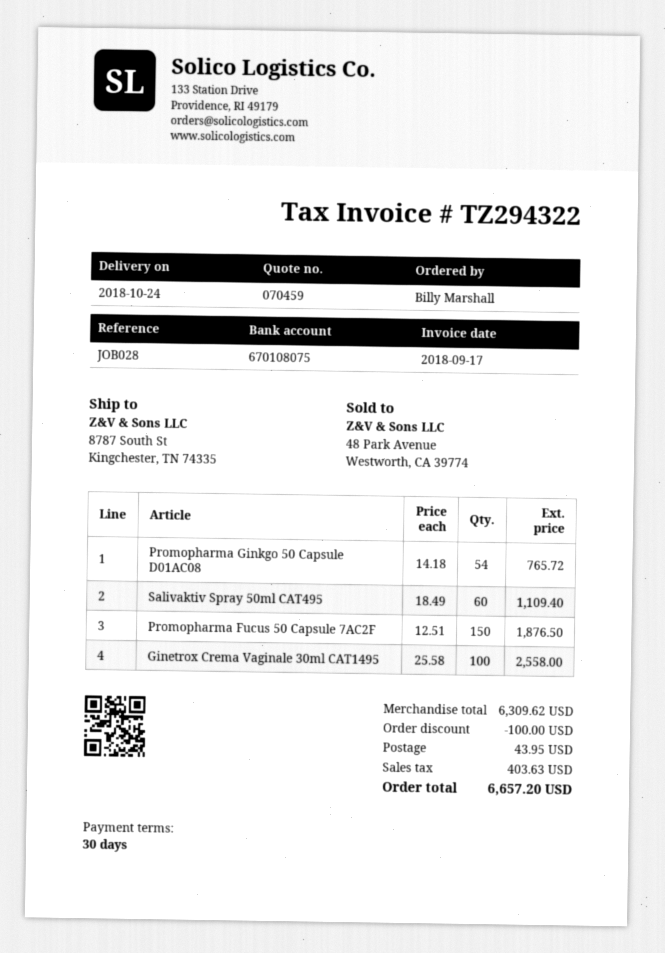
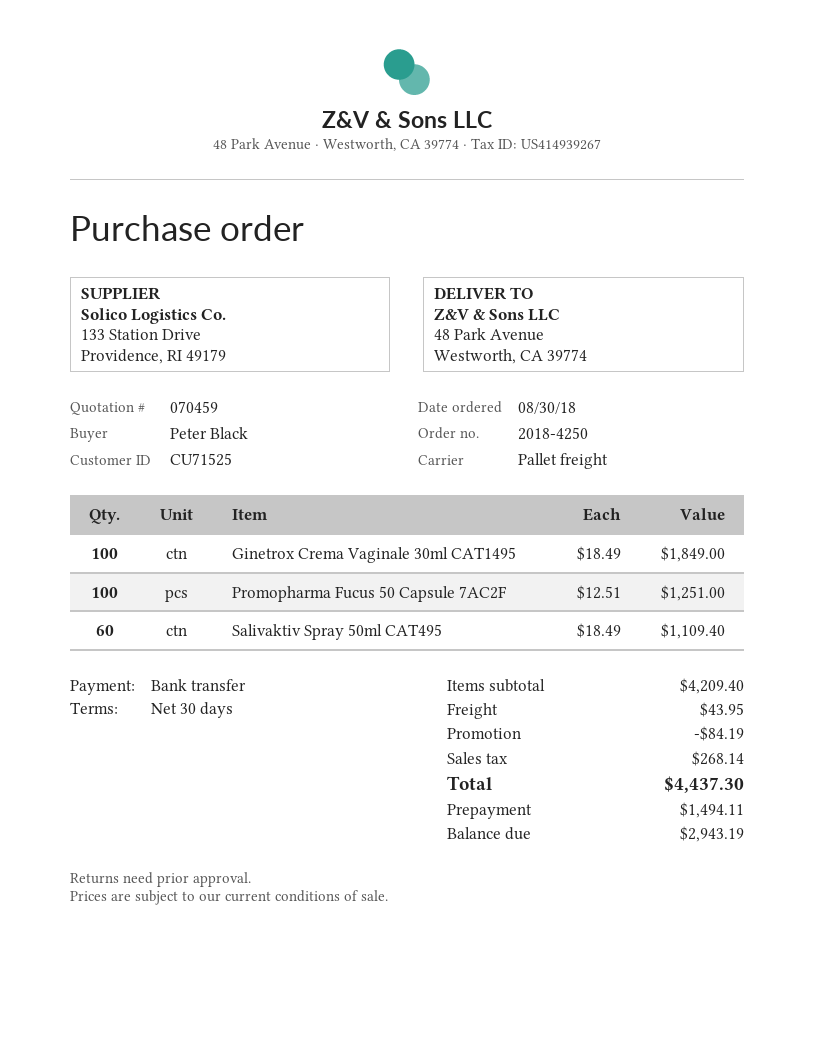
ordered by: Billy Marshall -> Peter Black
ship to: 8787 South St, Kingchester, TN 74335 -> 48 Park Avenue, Westworth, CA 39774
Promopharma Ginkgo 50 Capsule D01AC08: 54 x 14.18 = 765.72 -> none
Promopharma Fucus 50 Capsule 7AC2F: 150 x 12.51 = 1876.50 -> 100 x 12.51 = 1251.00
Ginetrox Crema Vaginale 30ml CAT1495: 100 x 25.58 = 2558.00 -> 100 x 18.49 = 1849.00
subtotal: 6309.62 -> 4209.40
discount: 100.00 -> 84.19
tax: 403.63 -> 268.14
total: 6657.20 -> 4437.30

